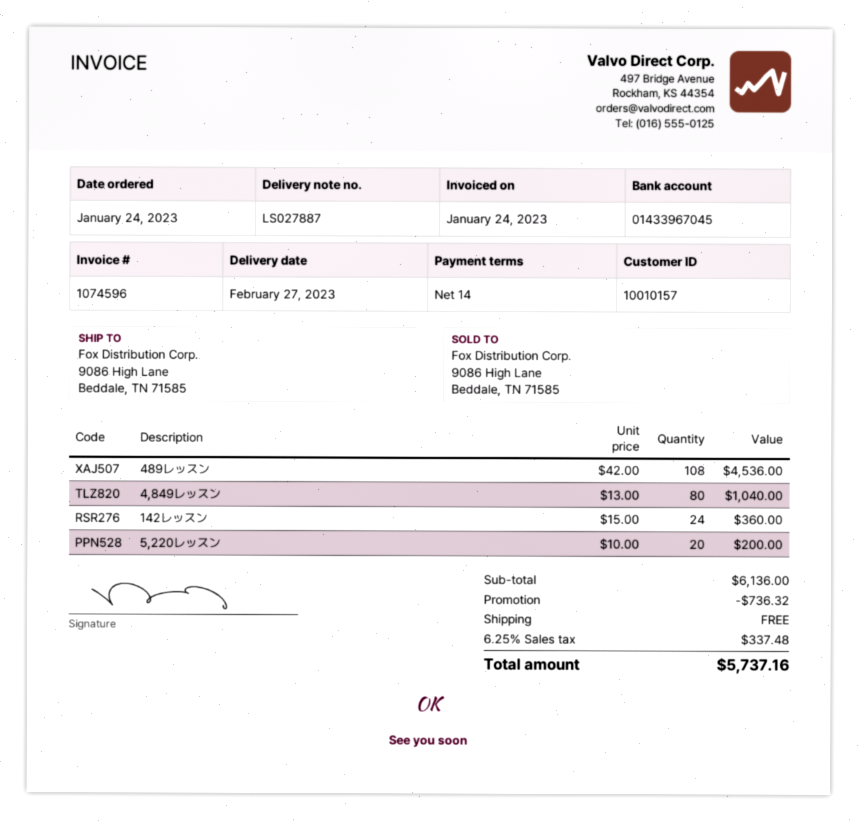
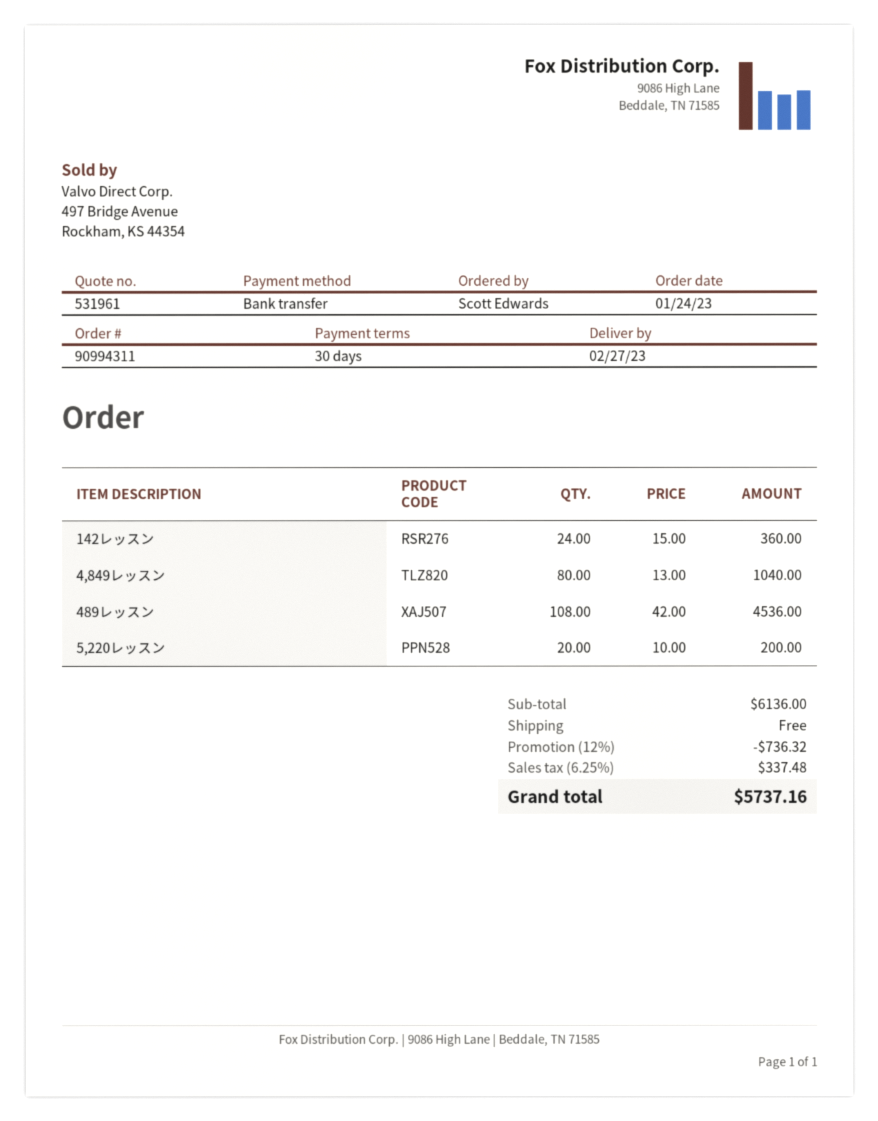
payment terms: 14 days -> 30 days

